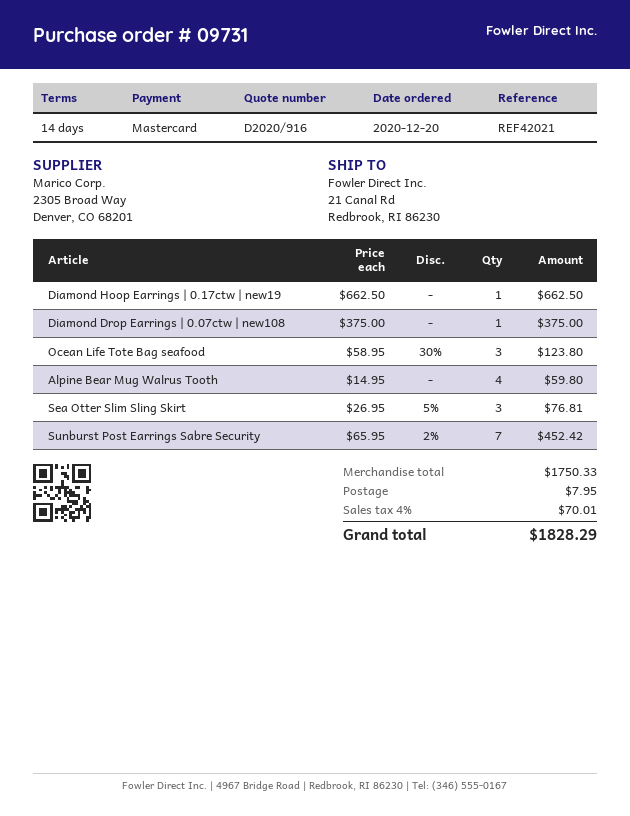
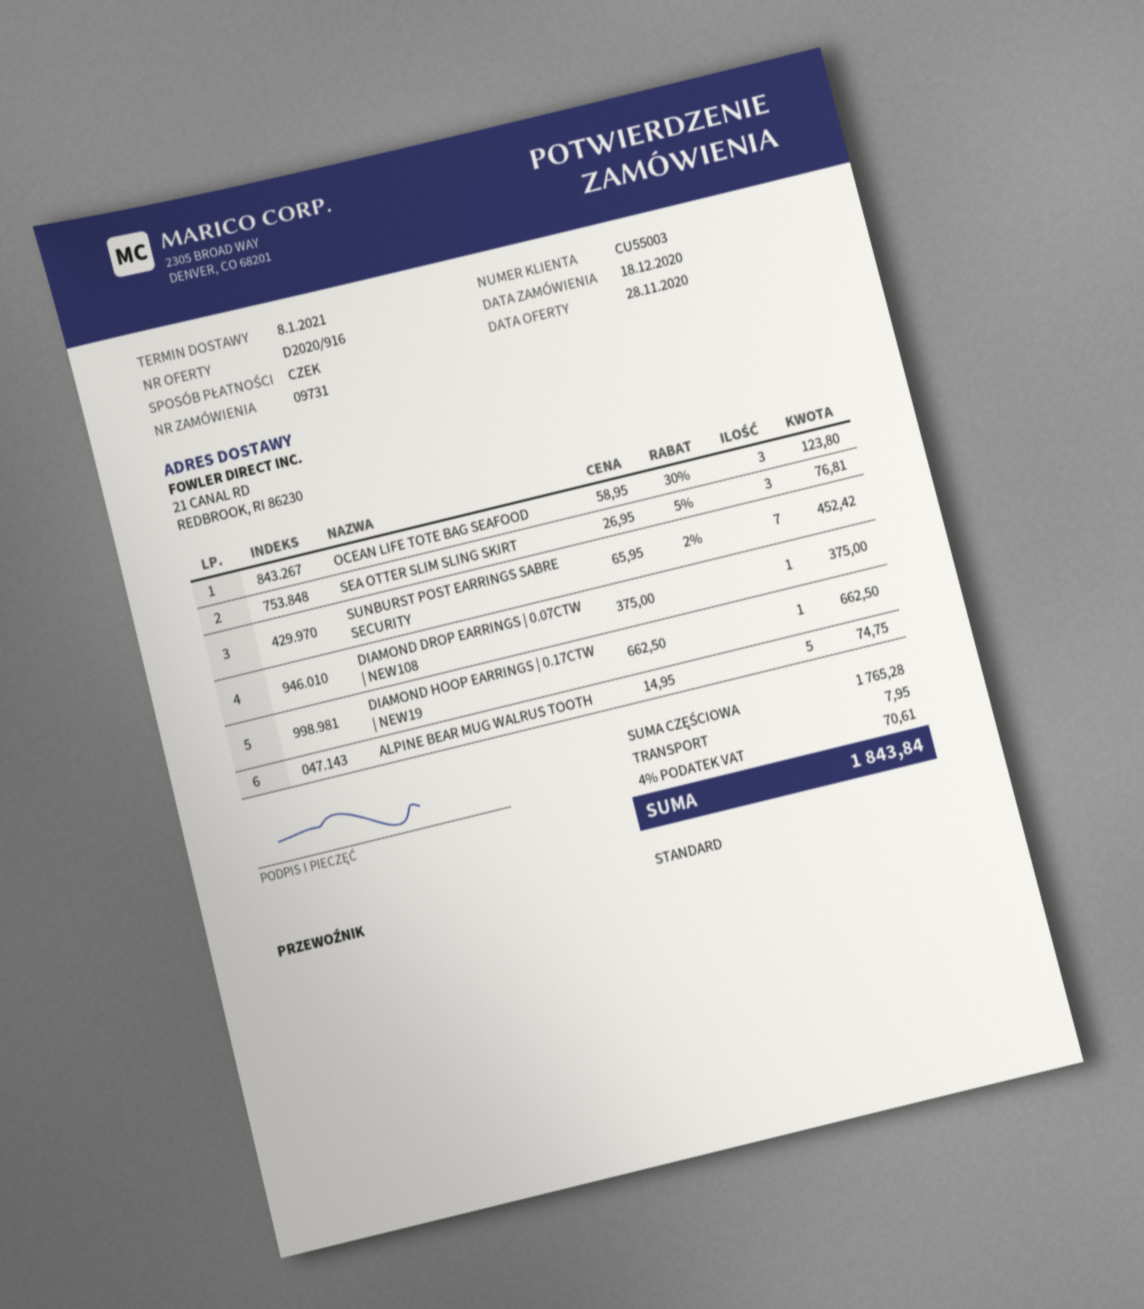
order date: 2020-12-20 -> 2020-12-18
payment method: Mastercard -> cheque
Alpine Bear Mug Walrus Tooth: 4 x 14.95 = 59.80 -> 5 x 14.95 = 74.75
subtotal: 1750.33 -> 1765.28
tax: 4% = 70.01 -> 4% = 70.61
total: 1828.29 -> 1843.84

